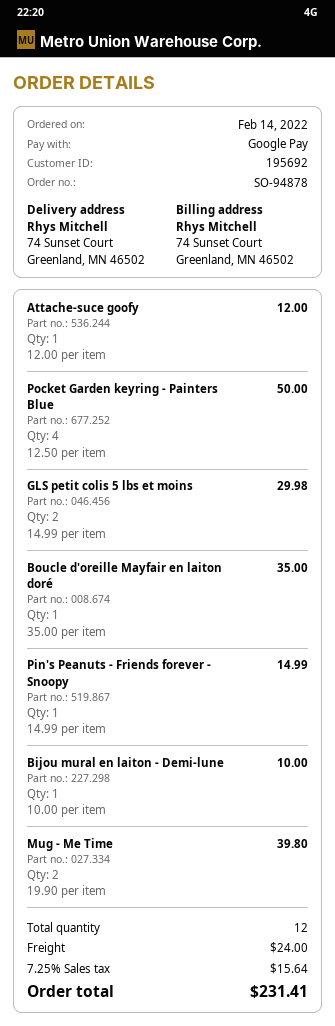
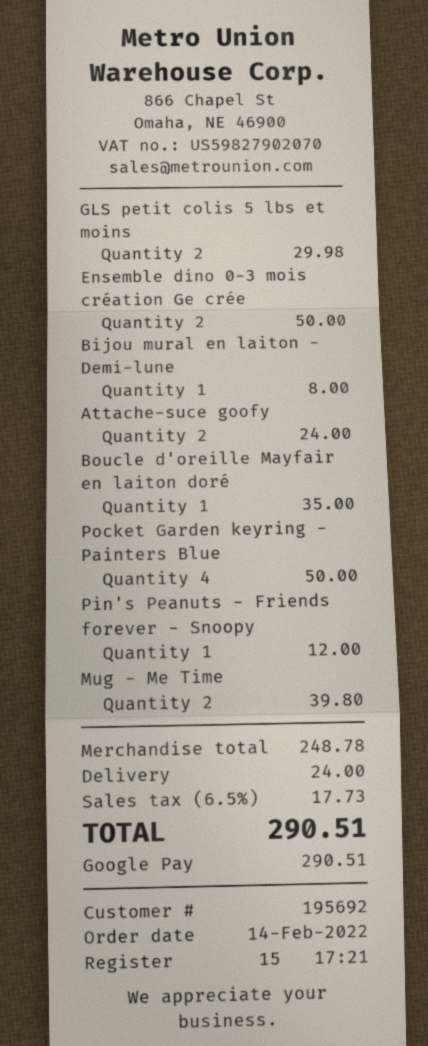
Attache-suce goofy: 1 for 12.00 -> 2 for 24.00
Pin's Peanuts - Friends forever - Snoopy: 1 for 14.99 -> 1 for 12.00
Bijou mural en laiton - Demi-lune: 1 for 10.00 -> 1 for 8.00
Ensemble dino 0-3 mois création Ge crée: none -> 2 for 50.00
tax: 7.25% = 15.64 -> 6.5% = 17.73
total: 231.41 -> 290.51

